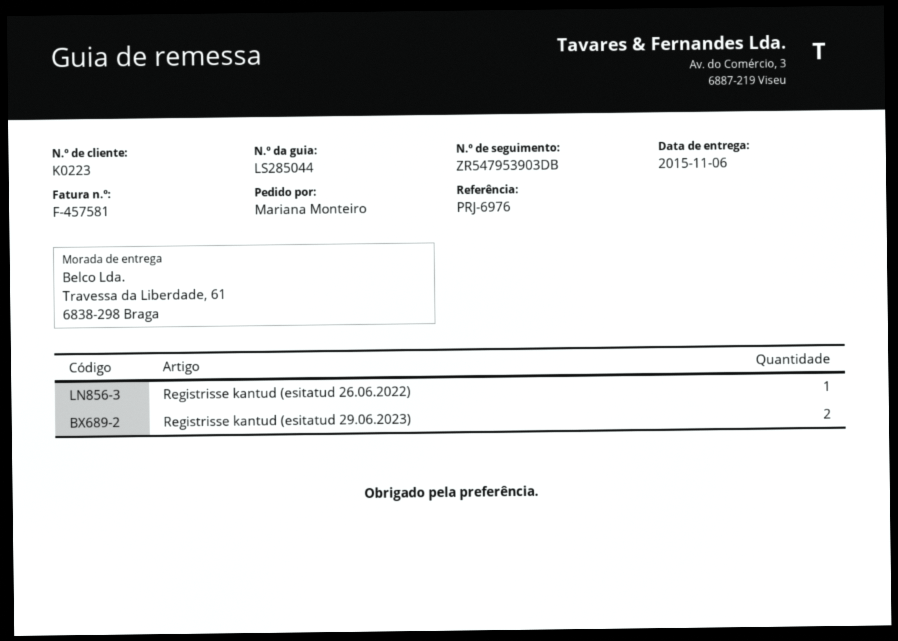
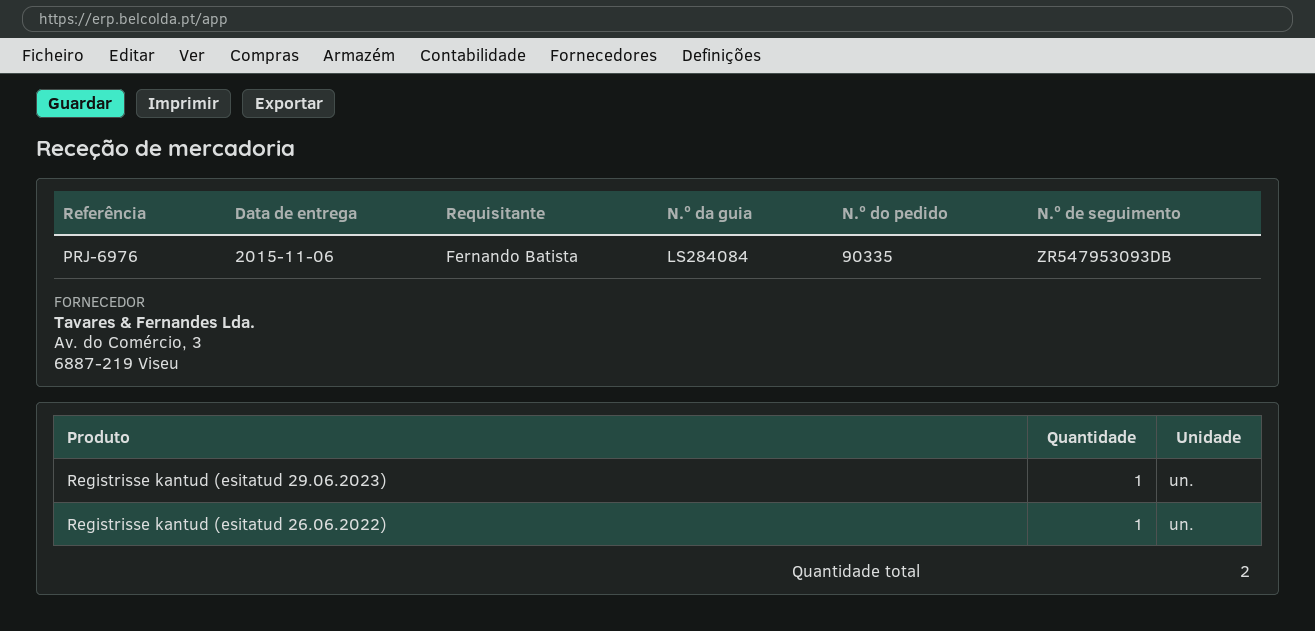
delivery note number: LS285044 -> LS284084
ordered by: Mariana Monteiro -> Fernando Batista
tracking number: ZR547953903DB -> ZR547953093DB
Registrisse kantud (esitatud 29.06.2023): 2 -> 1

